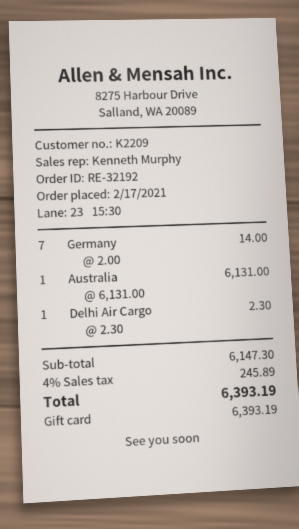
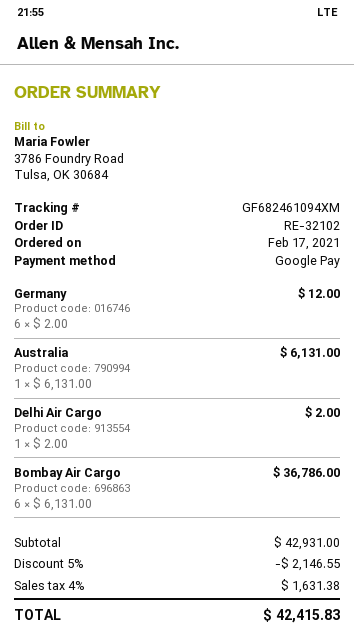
order number: RE-32192 -> RE-32102
payment method: gift card -> Google Pay
Germany: 7 x 2.00 = 14.00 -> 6 x 2.00 = 12.00
Delhi Air Cargo: 1 x 2.30 = 2.30 -> 1 x 2.00 = 2.00
Bombay Air Cargo: none -> 6 x 6131.00 = 36786.00
subtotal: 6147.30 -> 42931.00
discount: none -> 5% = 2146.55
tax: 4% = 245.89 -> 4% = 1631.38
total: 6393.19 -> 42415.83

